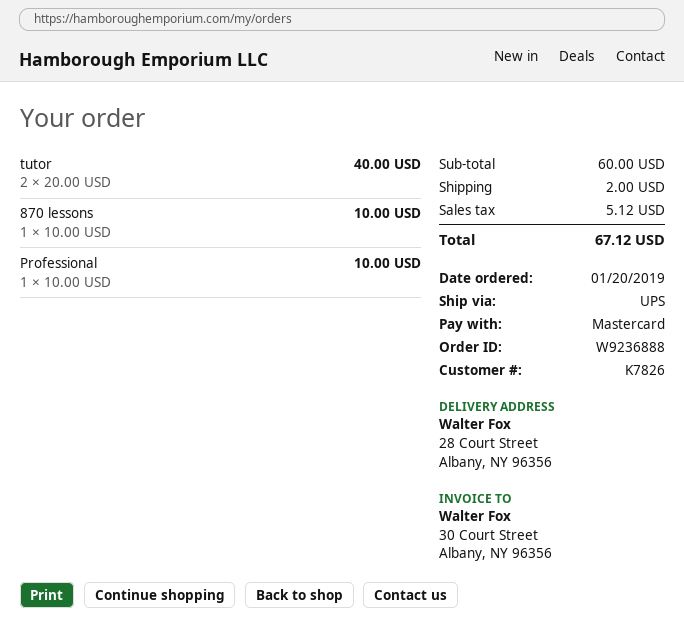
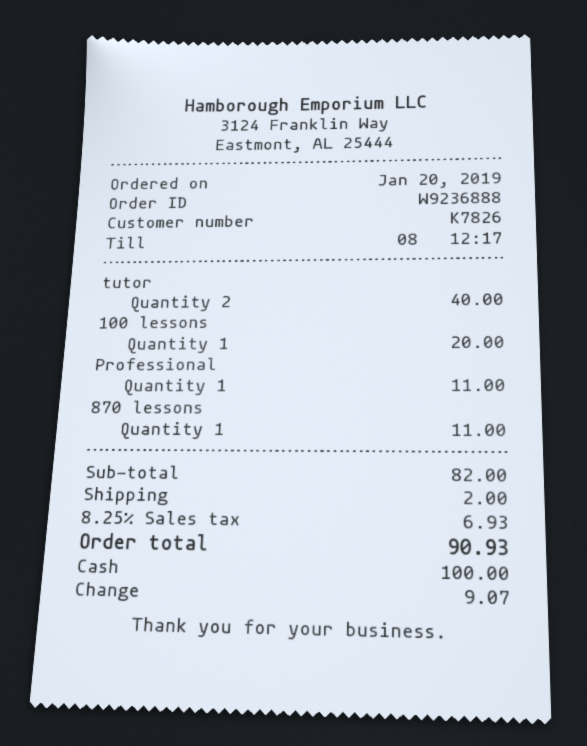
payment method: Mastercard -> cash
870 lessons: 1 for 10.00 -> 1 for 11.00
Professional: 1 for 10.00 -> 1 for 11.00
100 lessons: none -> 1 for 20.00
subtotal: 60.00 -> 82.00
tax: 5.12 -> 6.93
total: 67.12 -> 90.93

